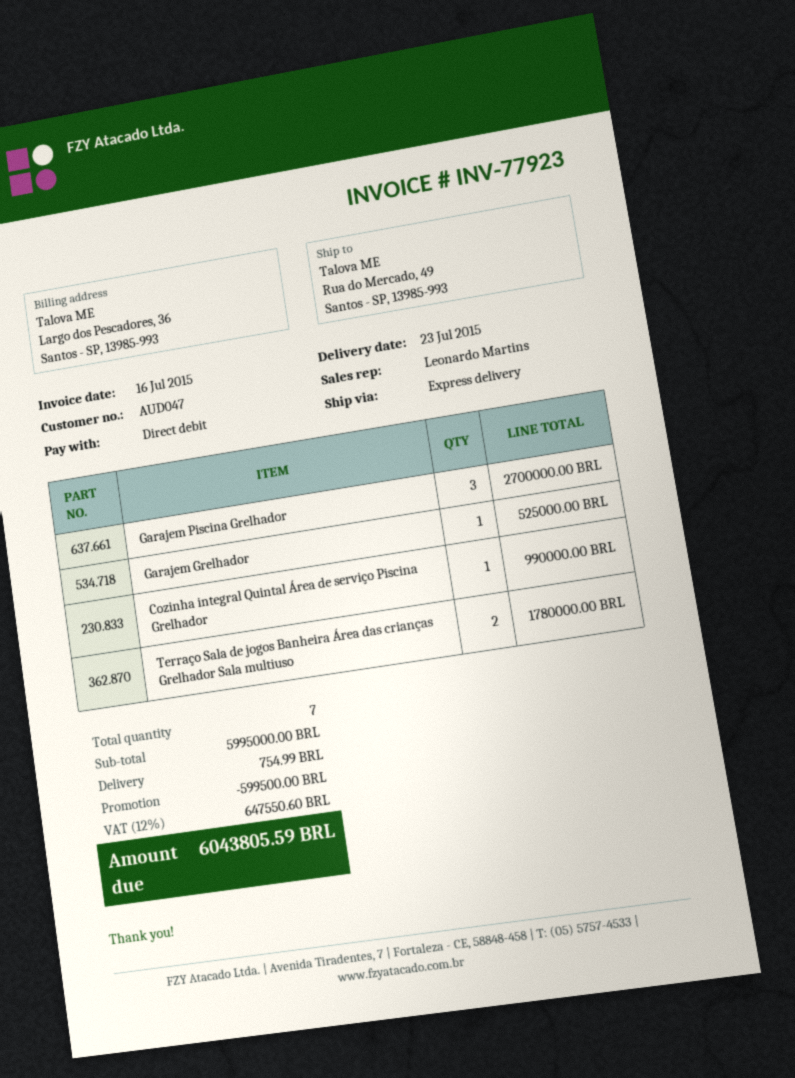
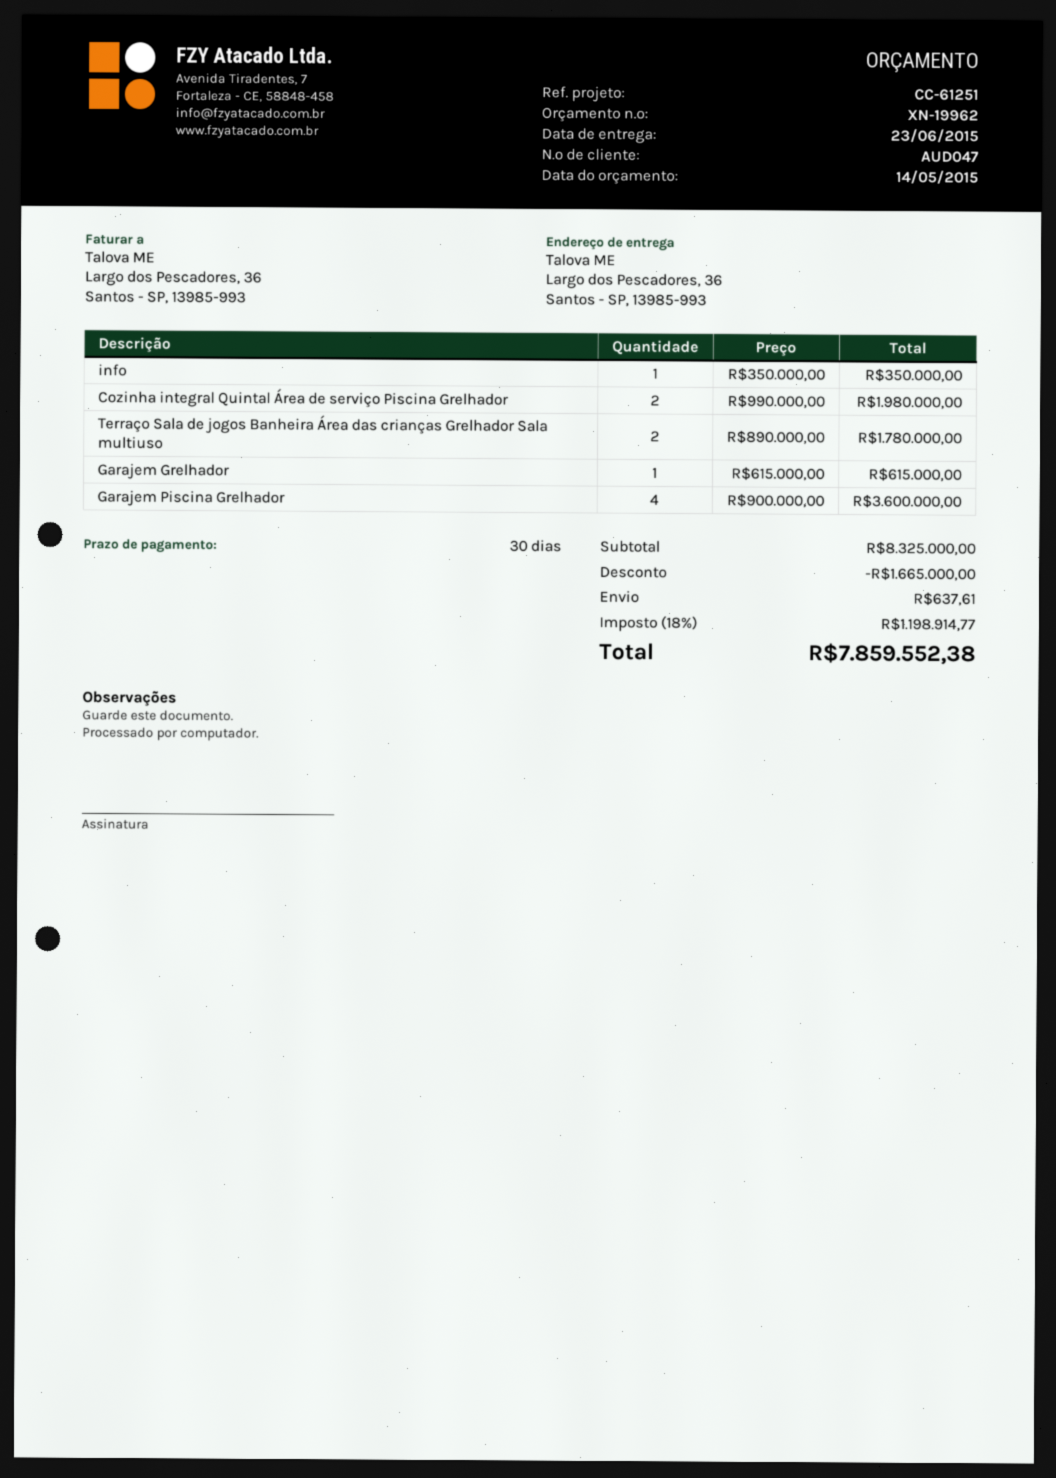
delivery date: 2015-07-23 -> 2015-06-23
ship to: Rua do Mercado, 49, Santos - SP, 13985-993 -> Largo dos Pescadores, 36, Santos - SP, 13985-993
Garajem Piscina Grelhador: 3 for 2700000.00 -> 4 for 3600000.00
Garajem Grelhador: 1 for 525000.00 -> 1 for 615000.00
Cozinha integral Quintal Área de serviço Piscina Grelhador: 1 for 990000.00 -> 2 for 1980000.00
info: none -> 1 for 350000.00
subtotal: 5995000.00 -> 8325000.00
discount: 599500.00 -> 1665000.00
shipping: 754.99 -> 637.61
tax: 12% = 647550.60 -> 18% = 1198914.77
total: 6043805.59 -> 7859552.38

